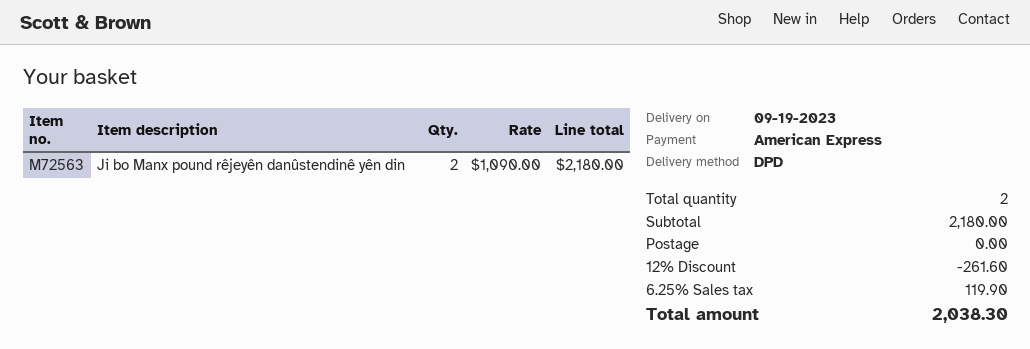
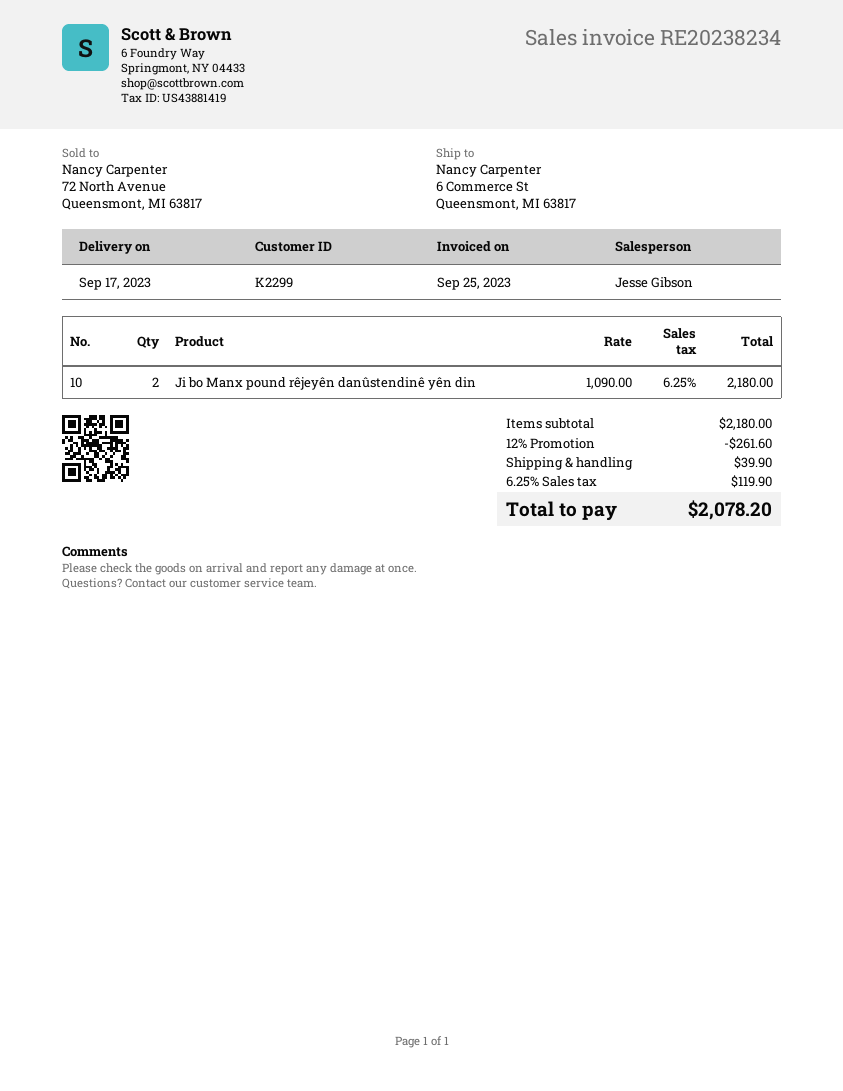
delivery date: 2023-09-19 -> 2023-09-17
shipping: 0.00 -> 39.90
total: 2038.30 -> 2078.20

